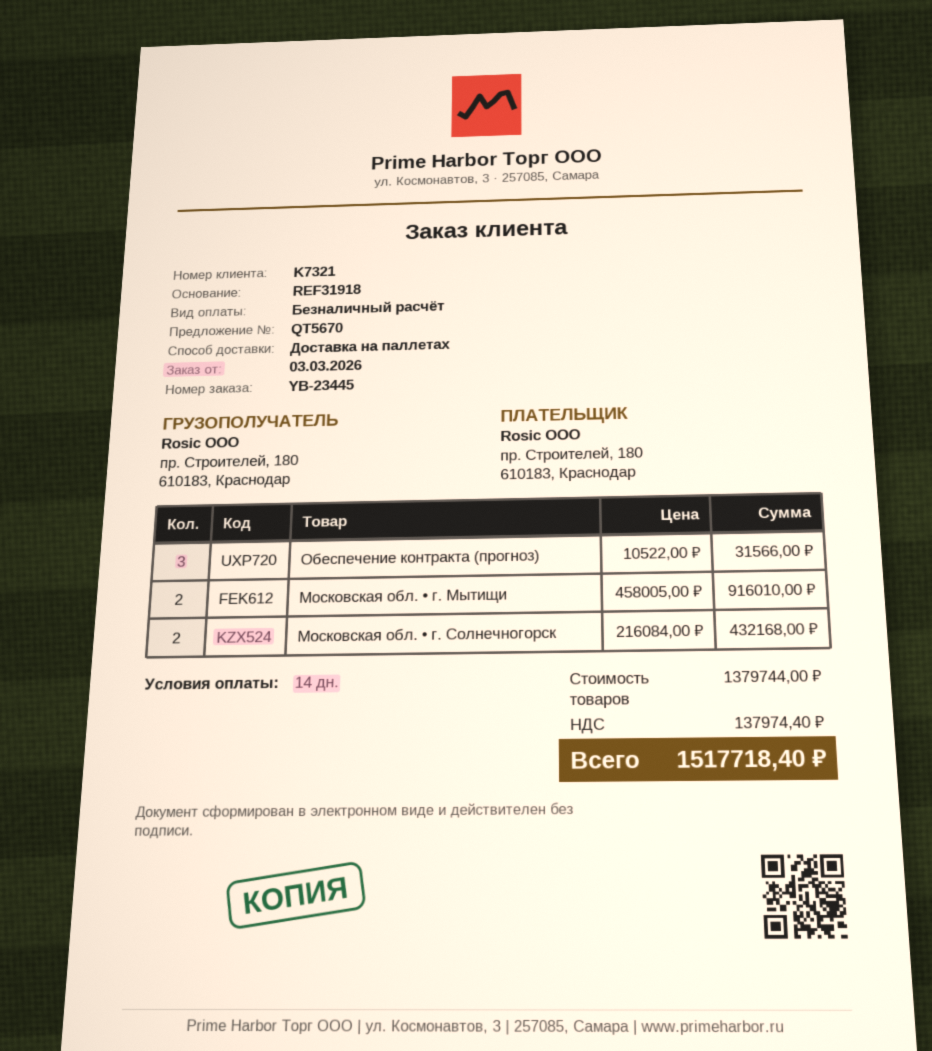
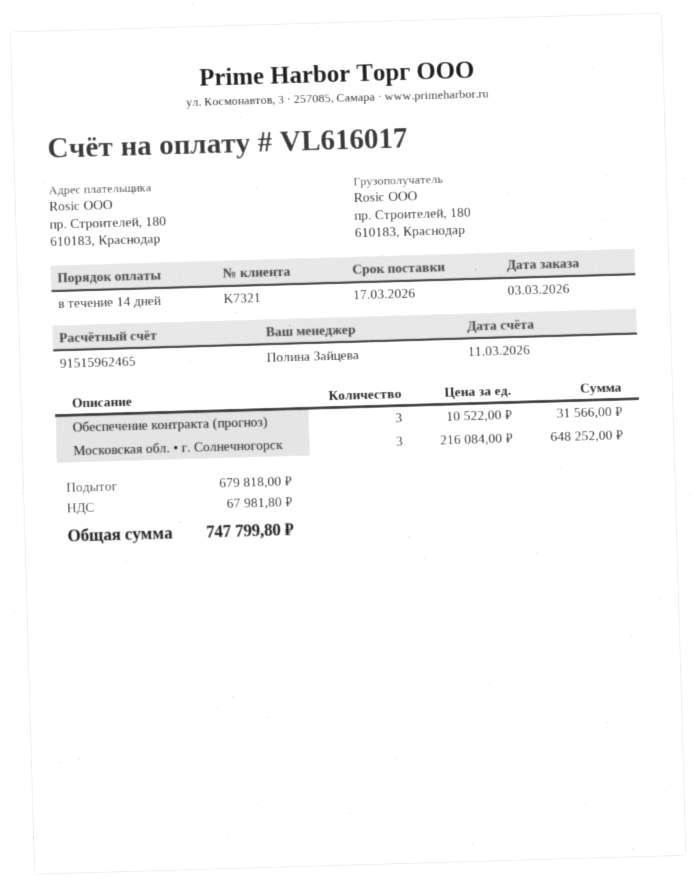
Московская обл. • г. Мытищи: 2 x 458005.00 = 916010.00 -> none
Московская обл. • г. Солнечногорск: 2 x 216084.00 = 432168.00 -> 3 x 216084.00 = 648252.00
subtotal: 1379744.00 -> 679818.00
tax: 137974.40 -> 67981.80
total: 1517718.40 -> 747799.80

